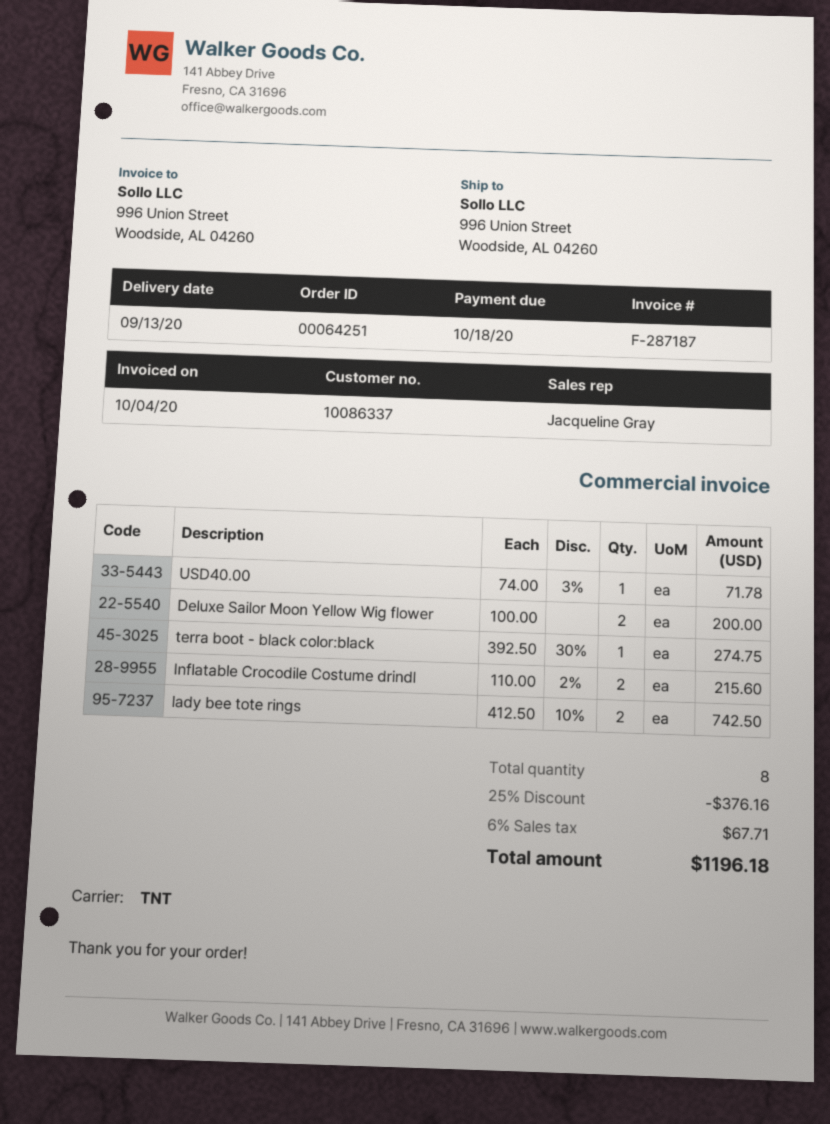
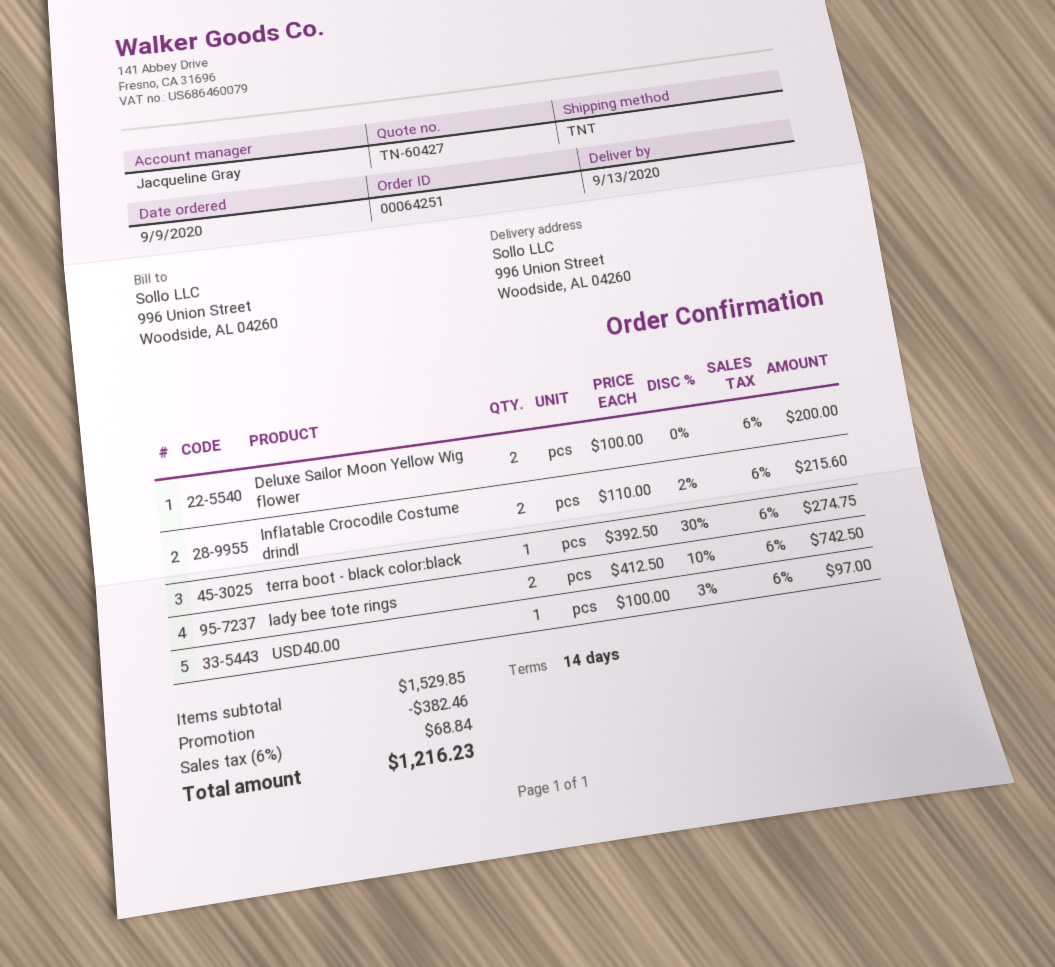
USD40.00: 1 x 74.00 - 3% = 71.78 -> 1 x 100.00 - 3% = 97.00
discount: 376.16 -> 382.46
tax: 6% = 67.71 -> 6% = 68.84
total: 1196.18 -> 1216.23

